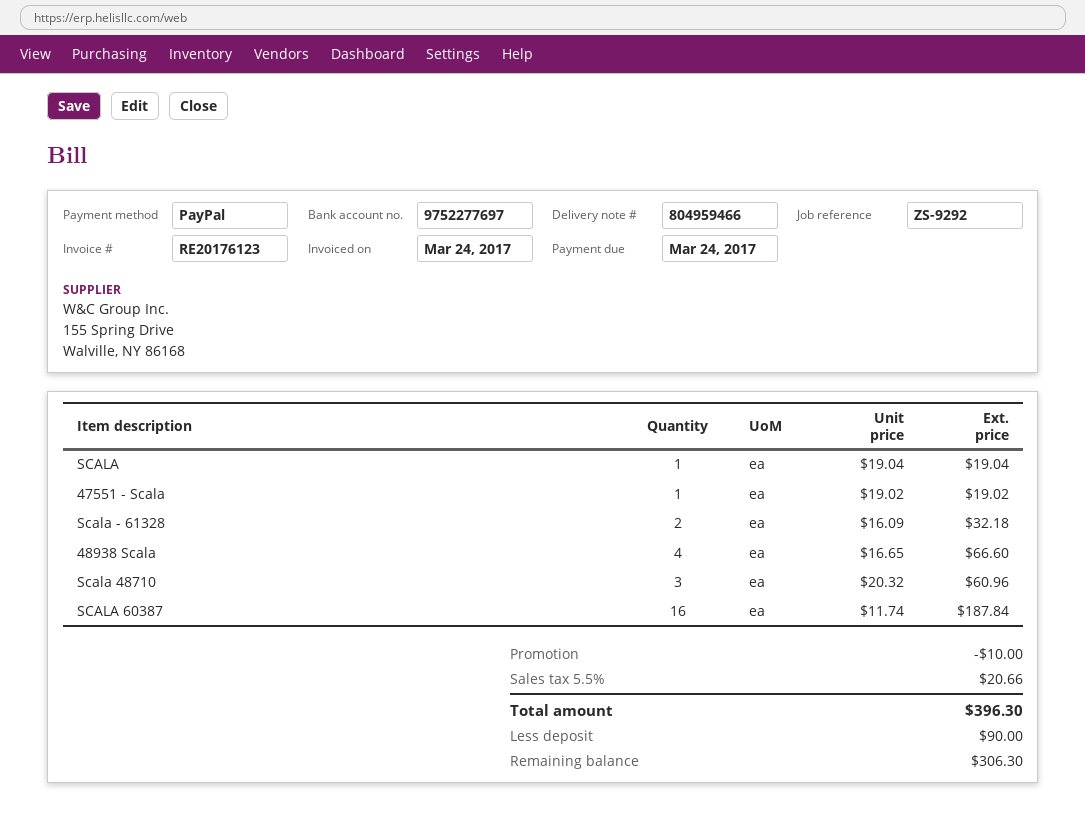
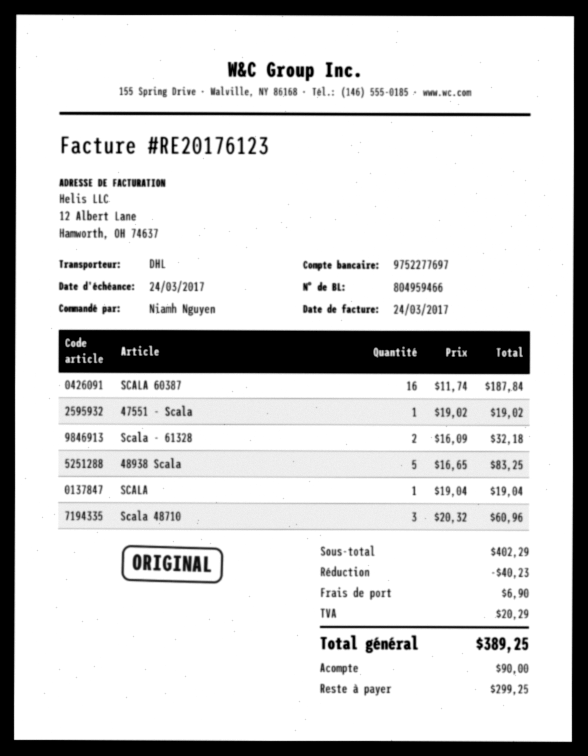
48938 Scala: 4 x 16.65 = 66.60 -> 5 x 16.65 = 83.25
discount: 10.00 -> 40.23
shipping: none -> 6.90
tax: 20.66 -> 20.29
total: 396.30 -> 389.25
balance: 306.30 -> 299.25

